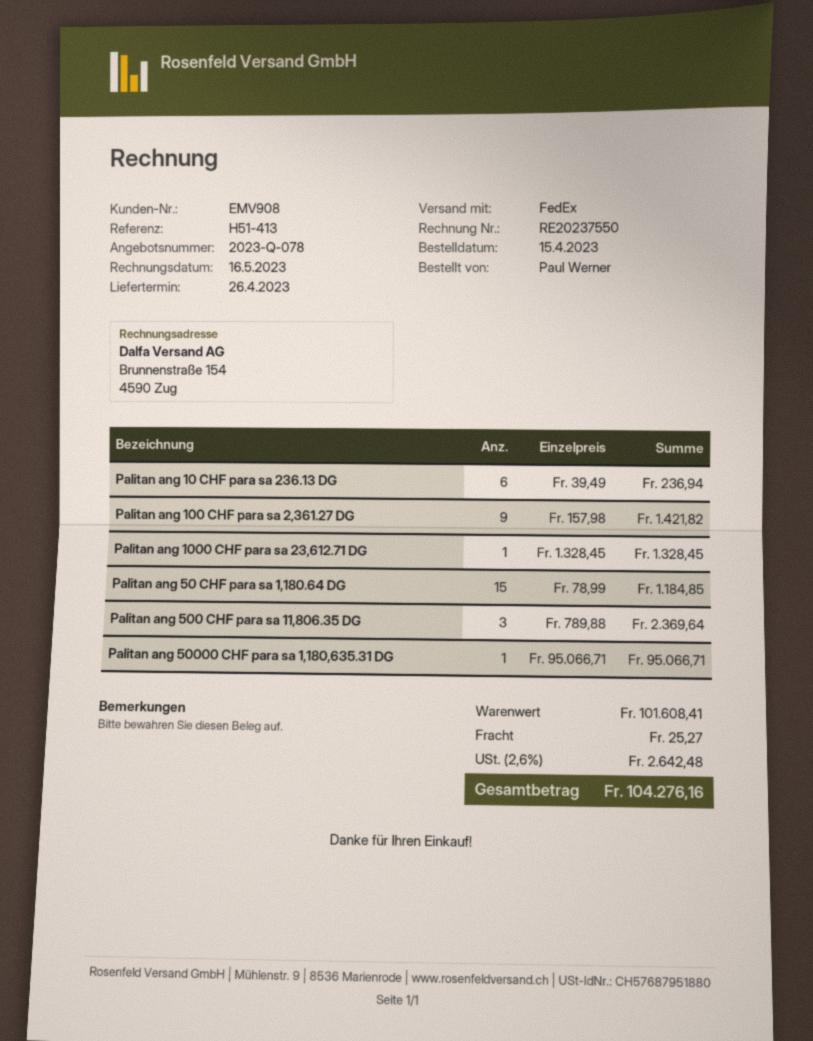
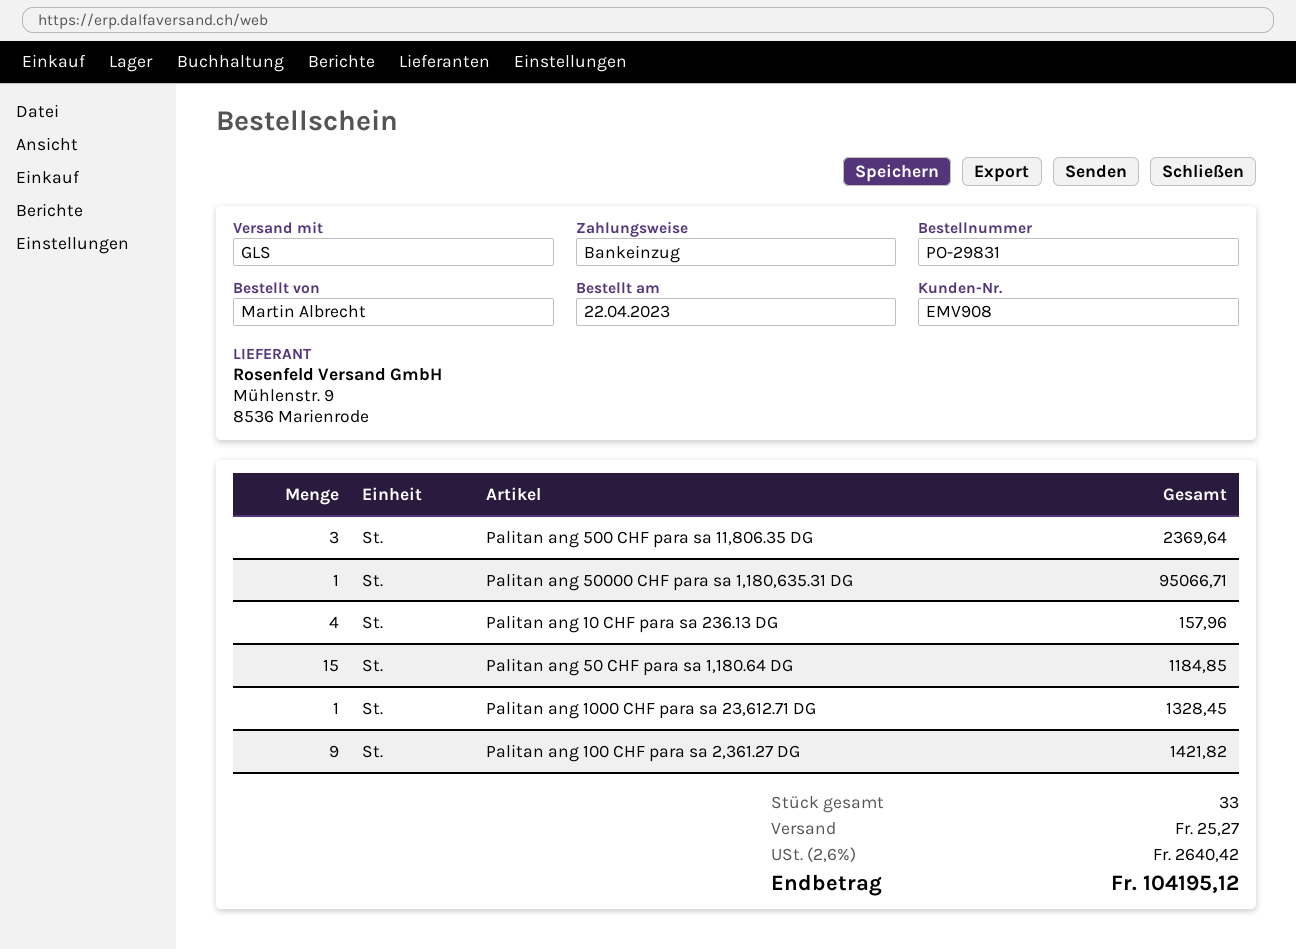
order date: 2023-04-15 -> 2023-04-22
ordered by: Paul Werner -> Martin Albrecht
shipping method: FedEx -> GLS
Palitan ang 10 CHF para sa 236.13 DG: 6 for 236.94 -> 4 for 157.96
tax: 2.6% = 2642.48 -> 2.6% = 2640.42
total: 104276.16 -> 104195.12

